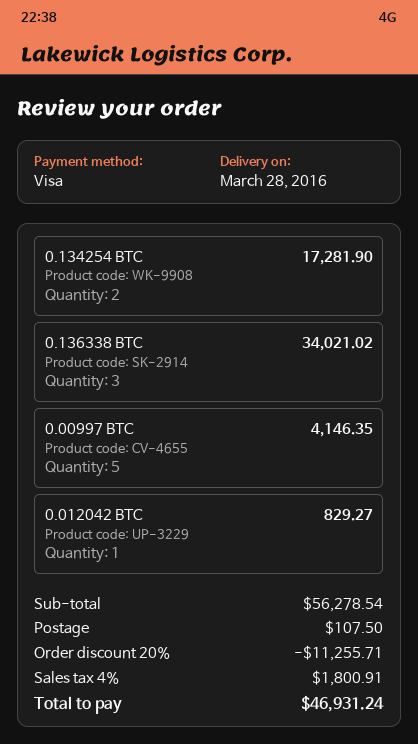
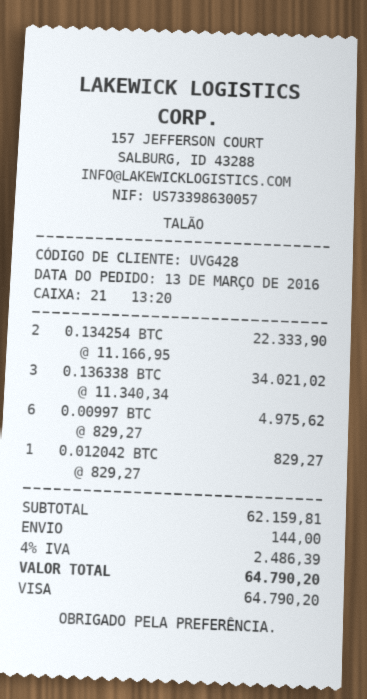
0.134254 BTC: 2 for 17281.90 -> 2 for 22333.90
0.00997 BTC: 5 for 4146.35 -> 6 for 4975.62
subtotal: 56278.54 -> 62159.81
discount: 20% = 11255.71 -> none
shipping: 107.50 -> 144.00
tax: 4% = 1800.91 -> 4% = 2486.39
total: 46931.24 -> 64790.20

